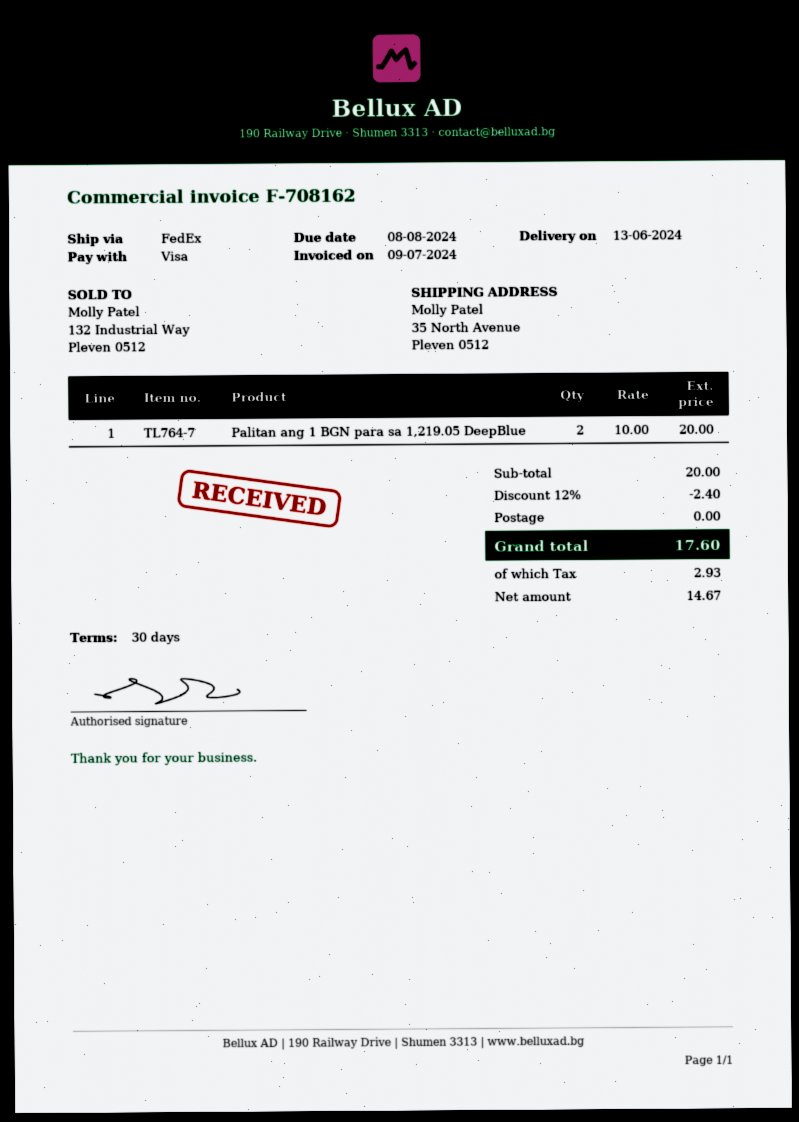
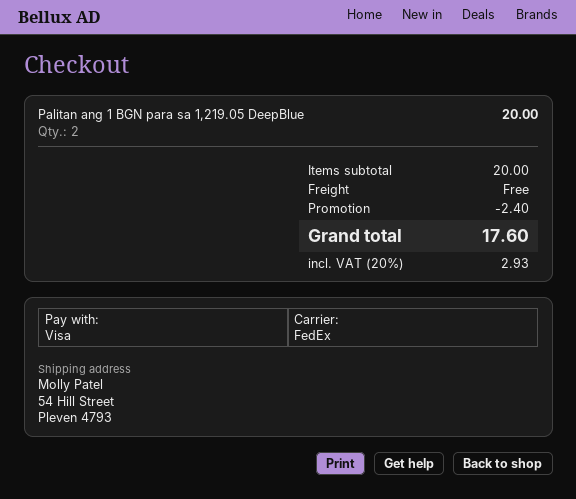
ship to: 35 North Avenue, Pleven 0512 -> 54 Hill Street, Pleven 4793

